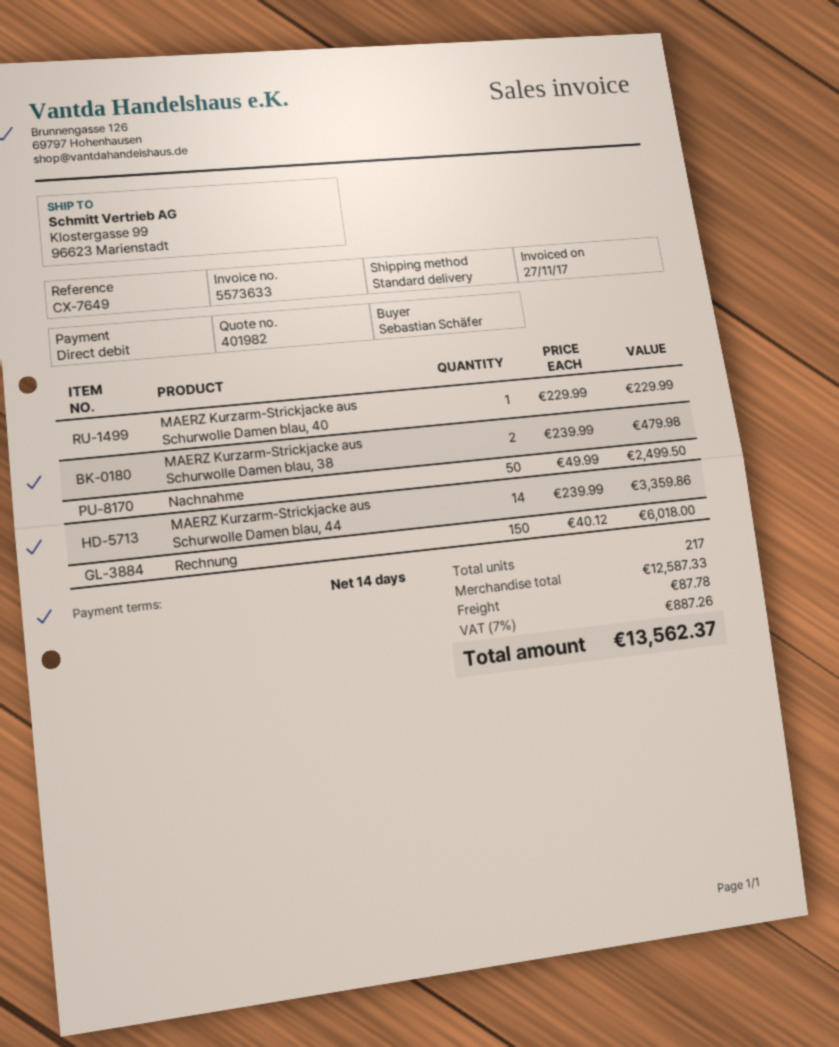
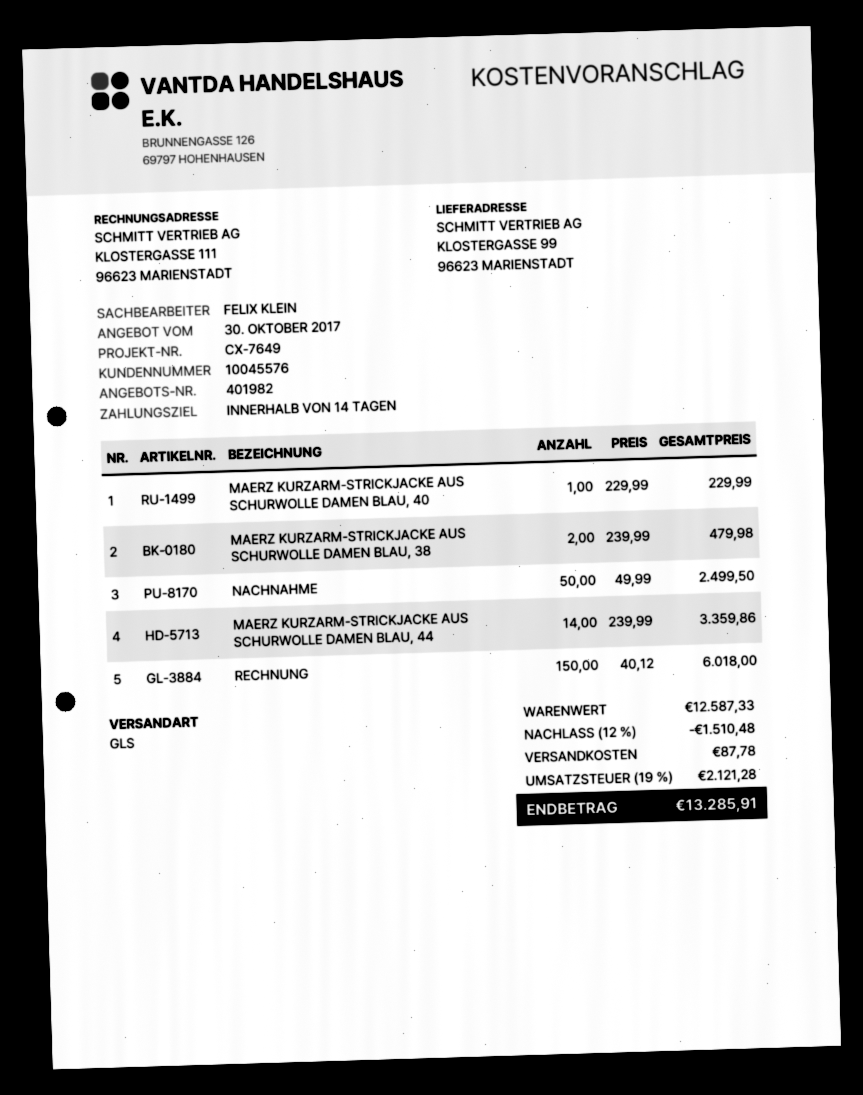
shipping method: standard -> GLS
discount: none -> 12% = 1510.48
tax: 7% = 887.26 -> 19% = 2121.28
total: 13562.37 -> 13285.91

